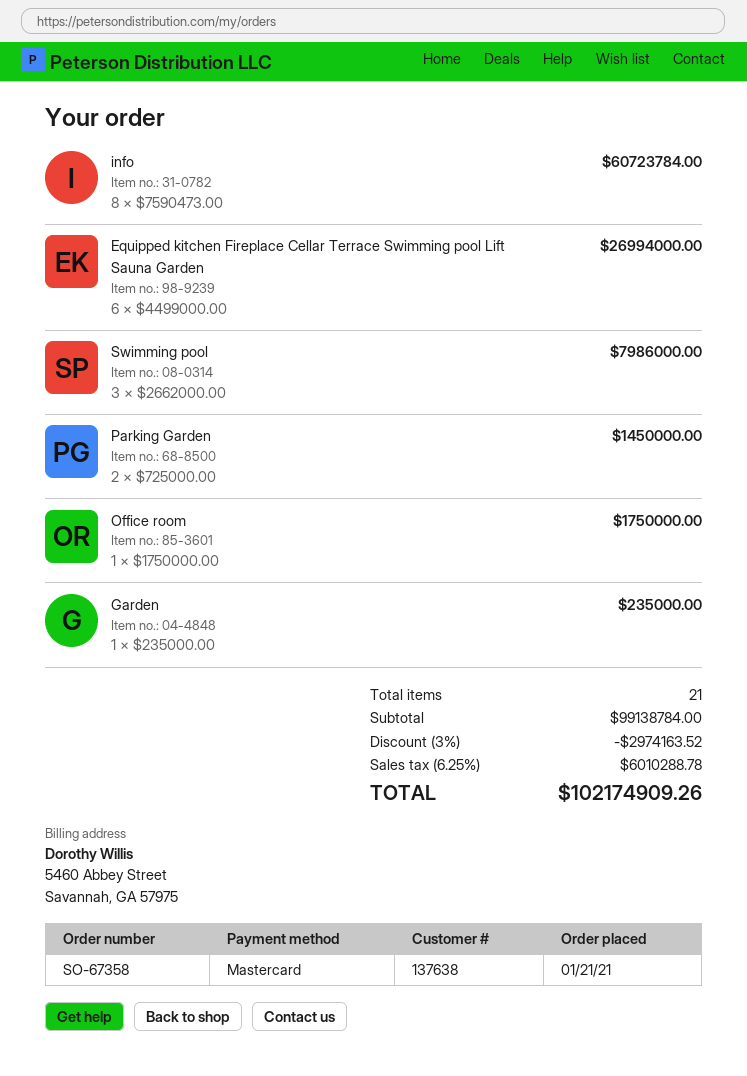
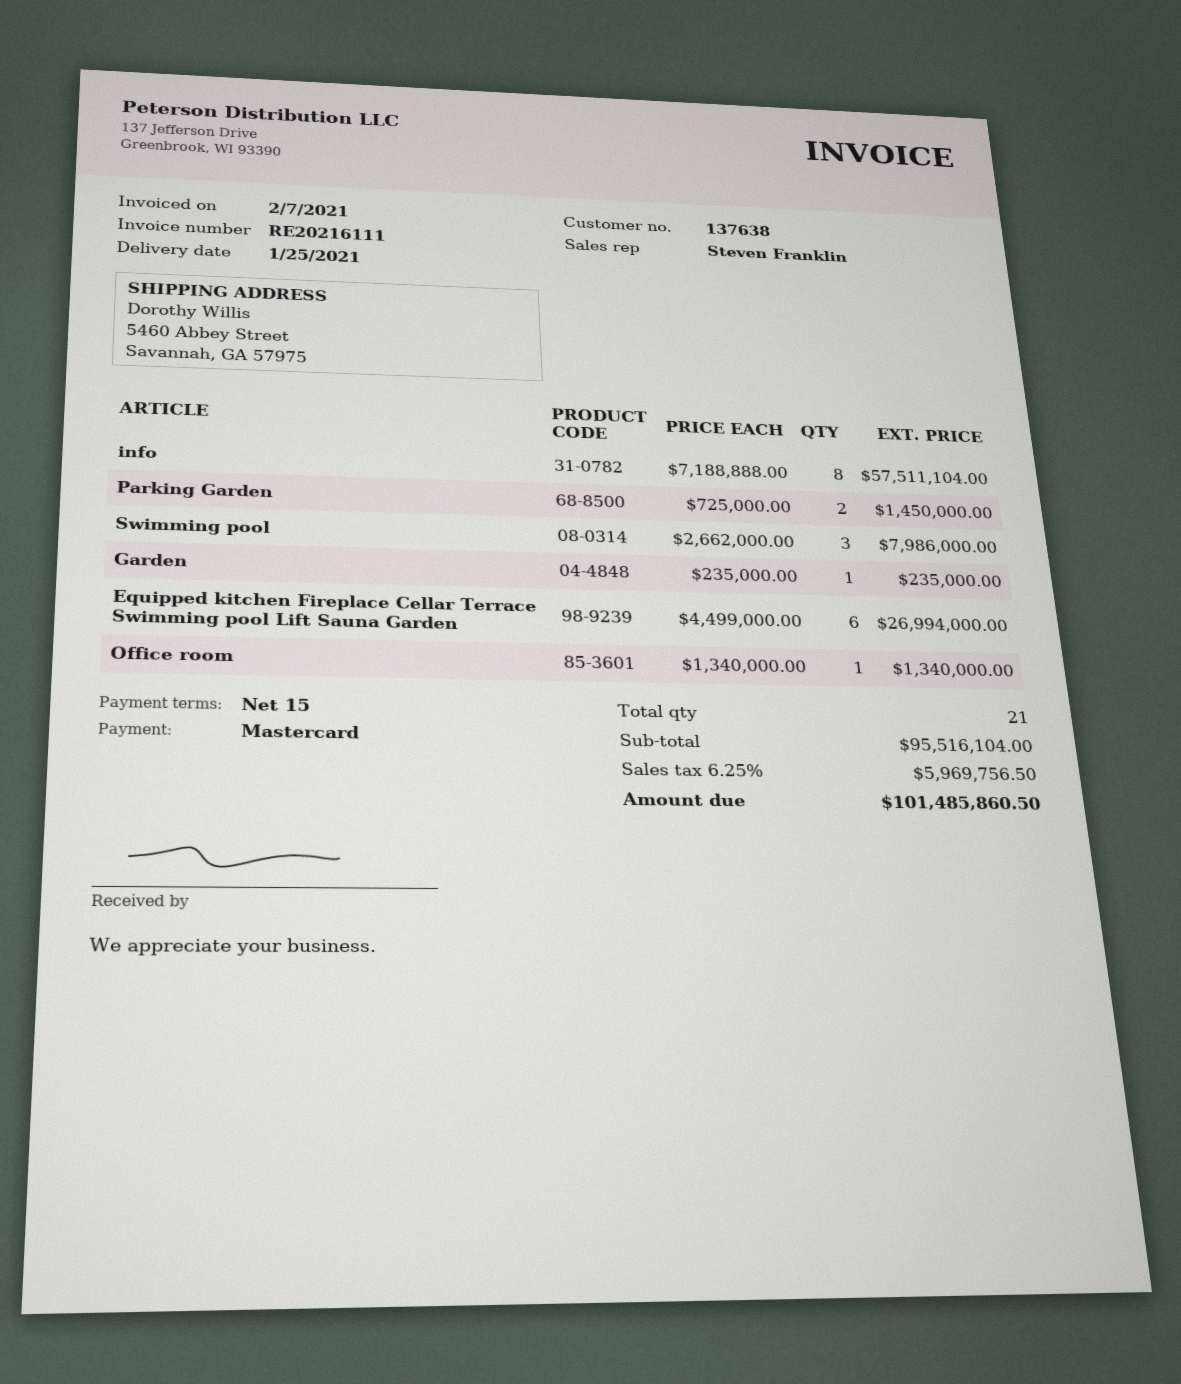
info: 8 x 7590473.00 = 60723784.00 -> 8 x 7188888.00 = 57511104.00
Office room: 1 x 1750000.00 = 1750000.00 -> 1 x 1340000.00 = 1340000.00
subtotal: 99138784.00 -> 95516104.00
discount: 3% = 2974163.52 -> none
tax: 6.25% = 6010288.78 -> 6.25% = 5969756.50
total: 102174909.26 -> 101485860.50

